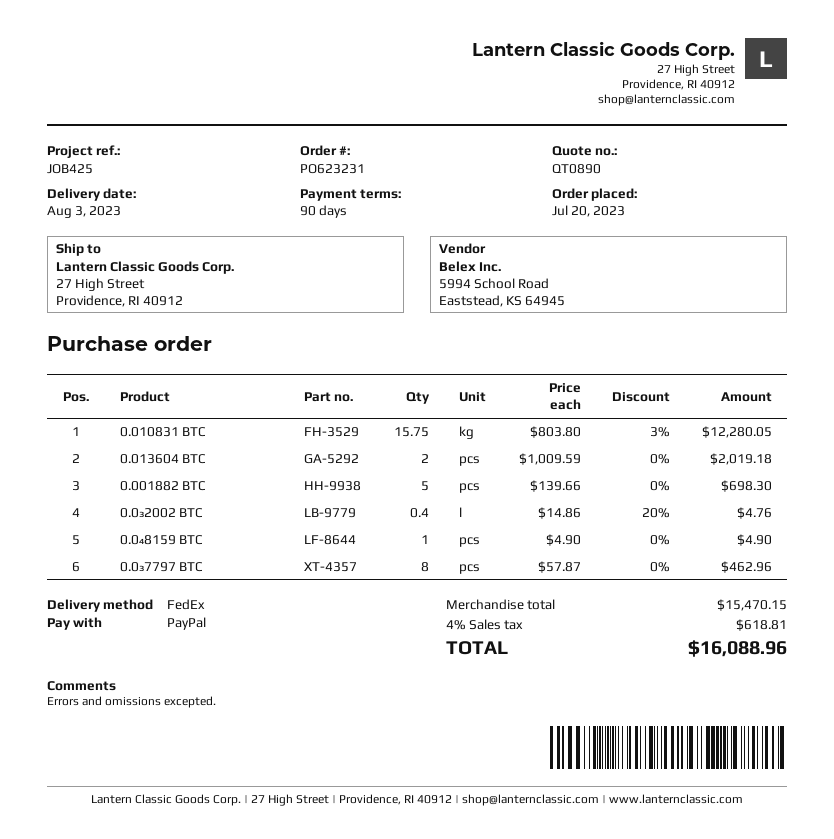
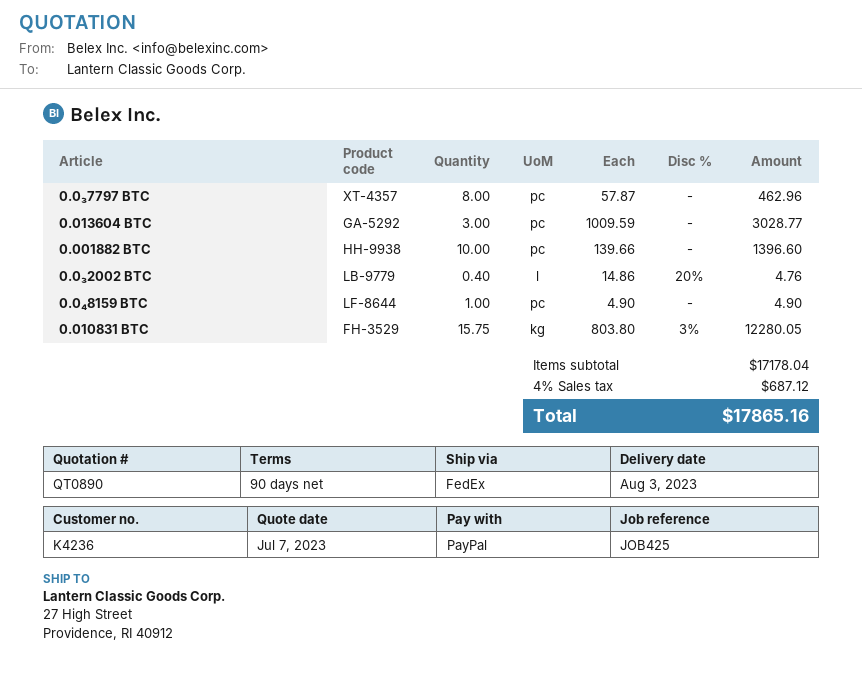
0.013604 BTC: 2 x 1009.59 = 2019.18 -> 3 x 1009.59 = 3028.77
0.001882 BTC: 5 x 139.66 = 698.30 -> 10 x 139.66 = 1396.60
subtotal: 15470.15 -> 17178.04
tax: 4% = 618.81 -> 4% = 687.12
total: 16088.96 -> 17865.16

